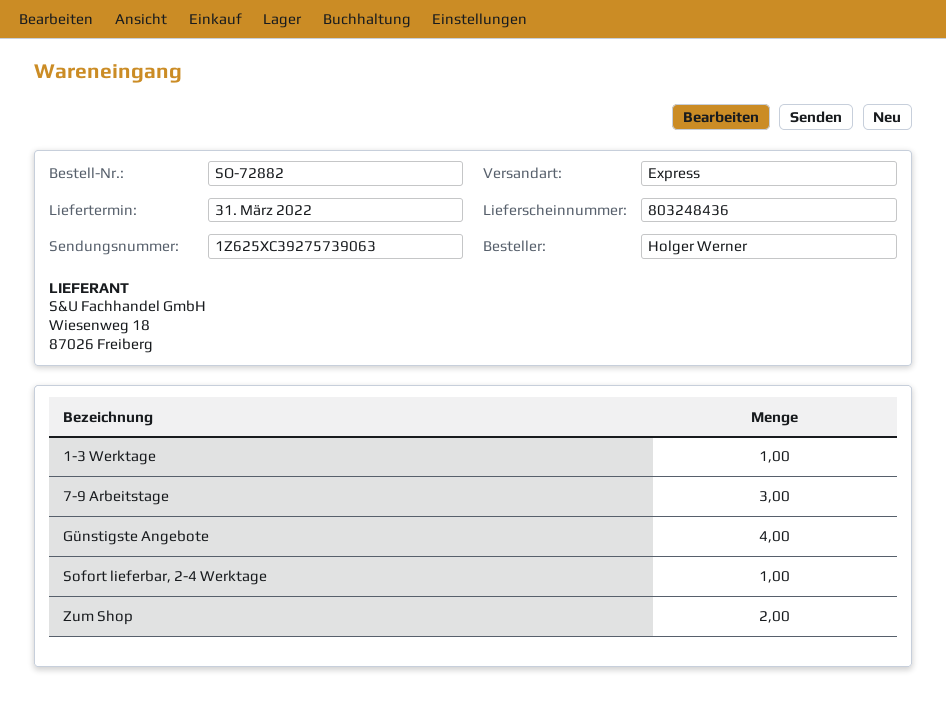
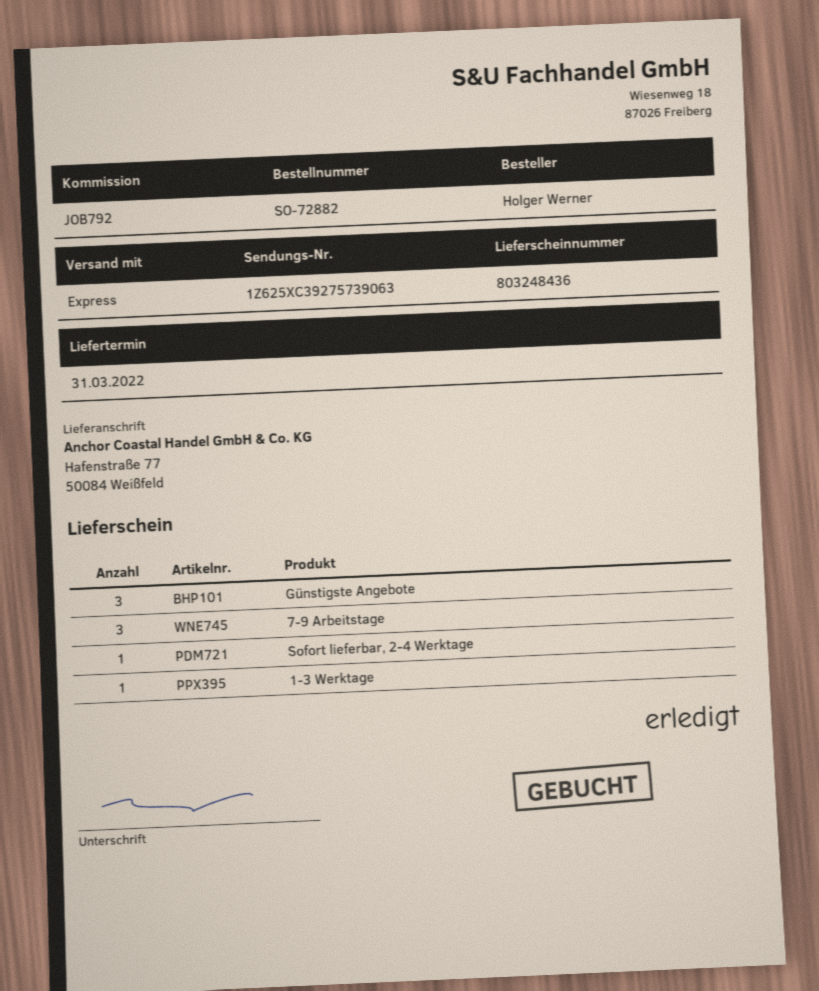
Günstigste Angebote: 4 -> 3
Zum Shop: 2 -> none

